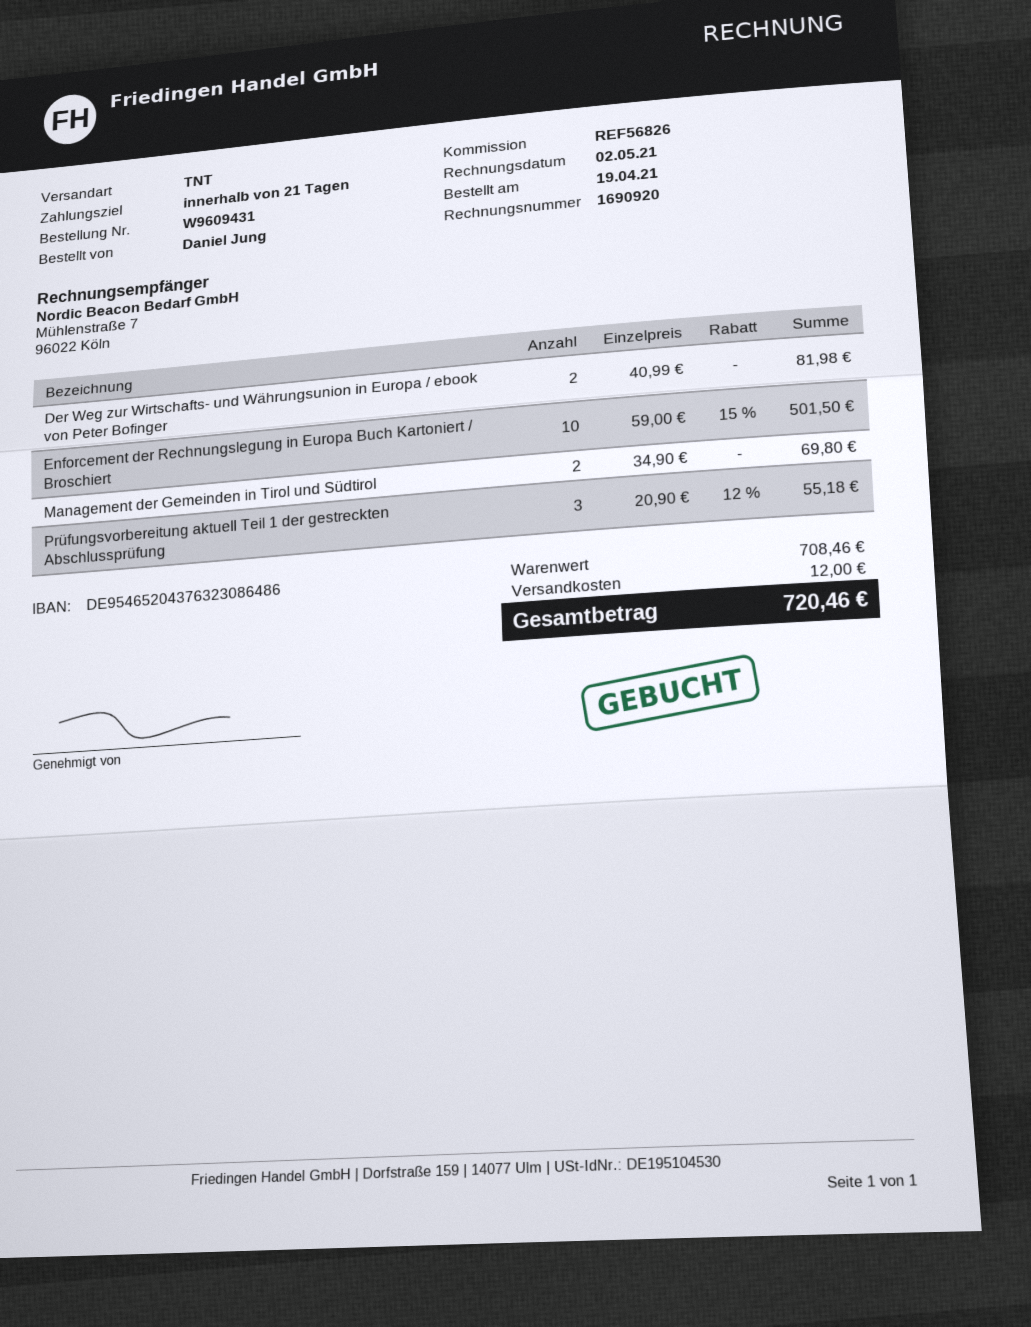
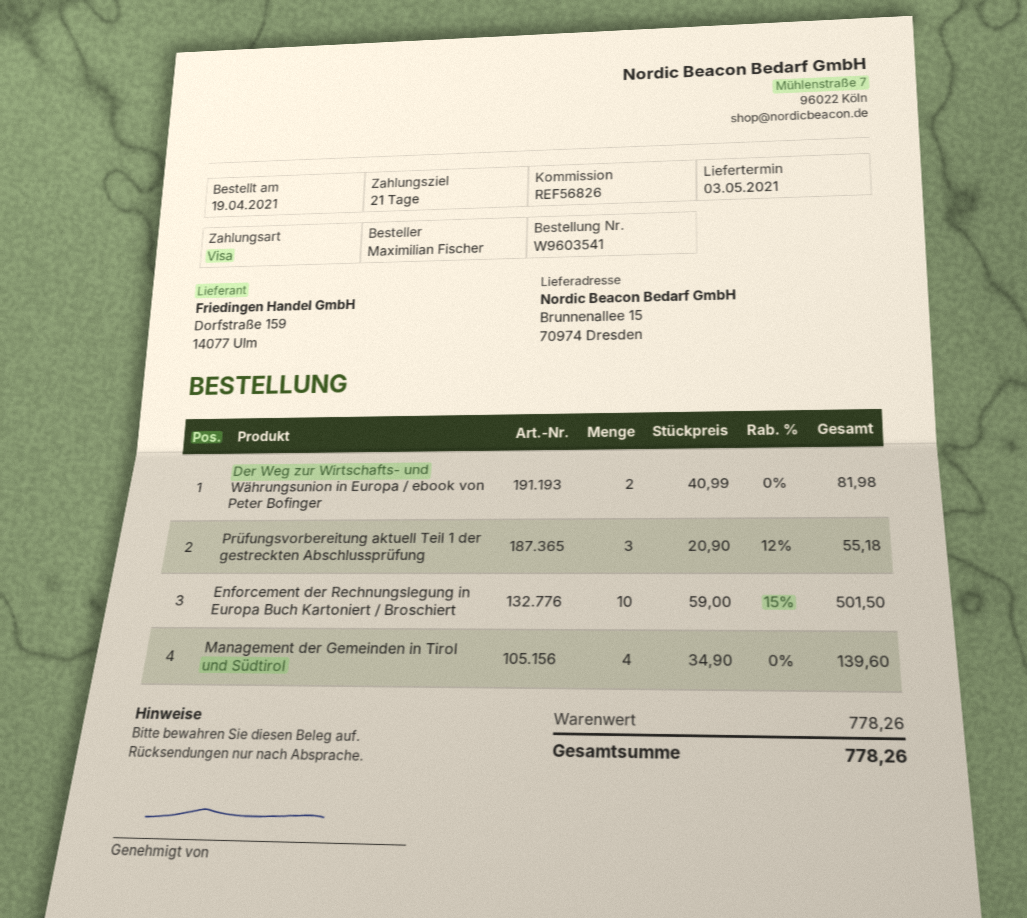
order number: W9609431 -> W9603541
ordered by: Daniel Jung -> Maximilian Fischer
Management der Gemeinden in Tirol und Südtirol: 2 x 34.90 = 69.80 -> 4 x 34.90 = 139.60
subtotal: 708.46 -> 778.26
shipping: 12.00 -> none
total: 720.46 -> 778.26

